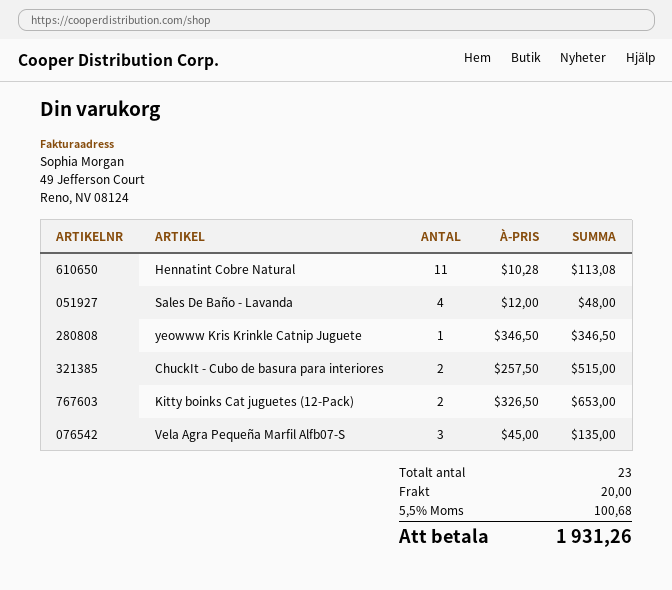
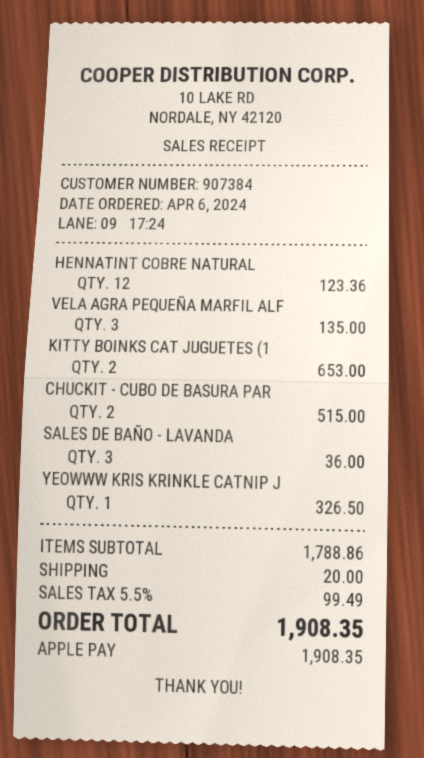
Hennatint Cobre Natural: 11 for 113.08 -> 12 for 123.36
Sales De Baño - Lavanda: 4 for 48.00 -> 3 for 36.00
yeowww Kris Krinkle Catnip Juguete: 1 for 346.50 -> 1 for 326.50
tax: 5.5% = 100.68 -> 5.5% = 99.49
total: 1931.26 -> 1908.35

